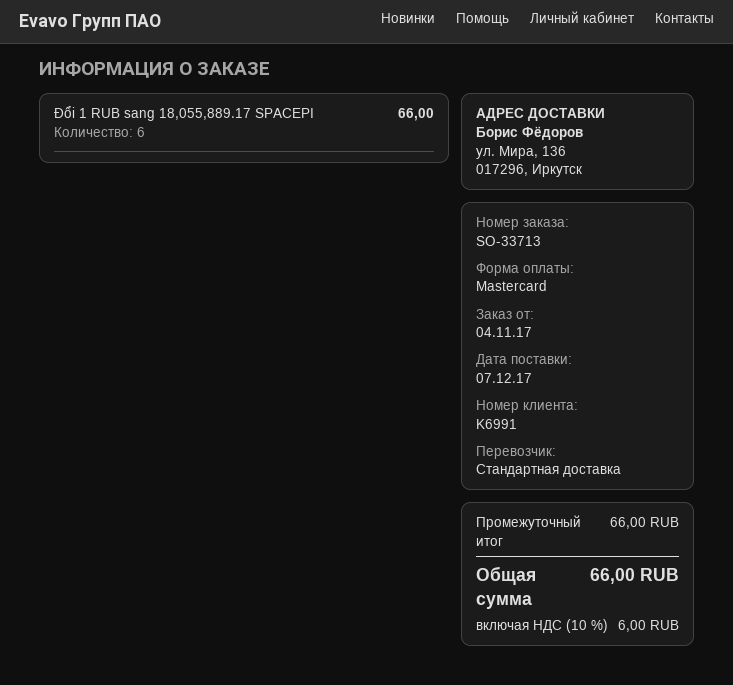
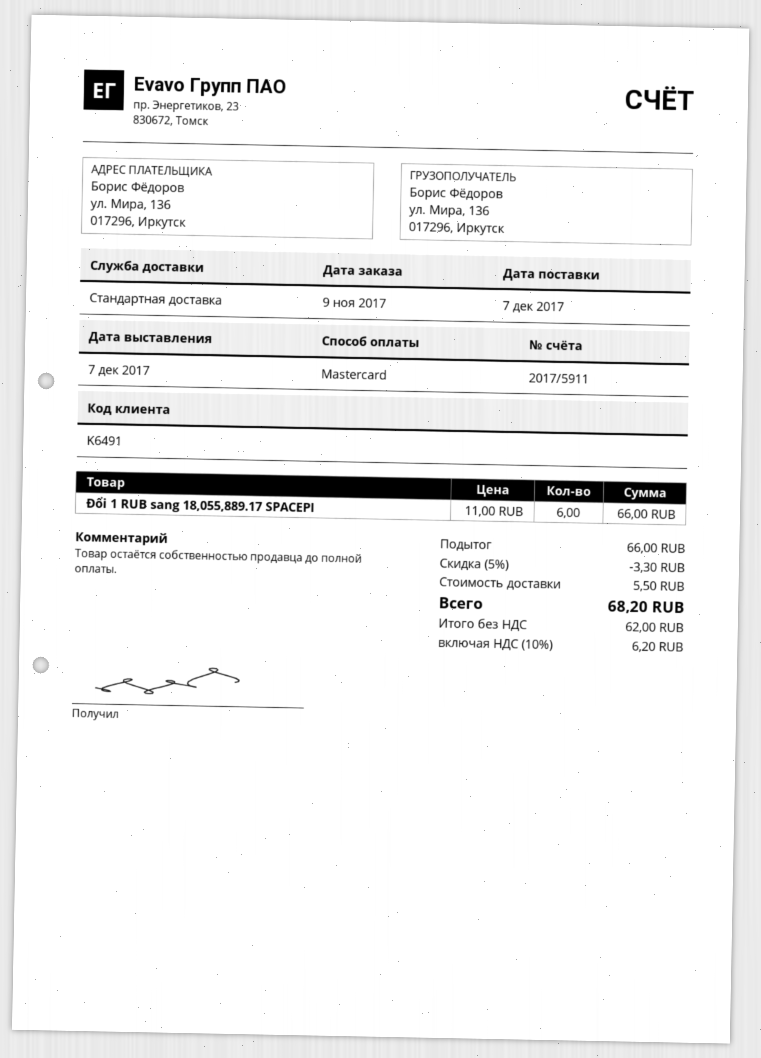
order date: 2017-11-04 -> 2017-11-09
customer number: K6991 -> K6491
discount: none -> 5% = 3.30
shipping: none -> 5.50
tax: 10% = 6.00 -> 10% = 6.20
total: 66.00 -> 68.20

